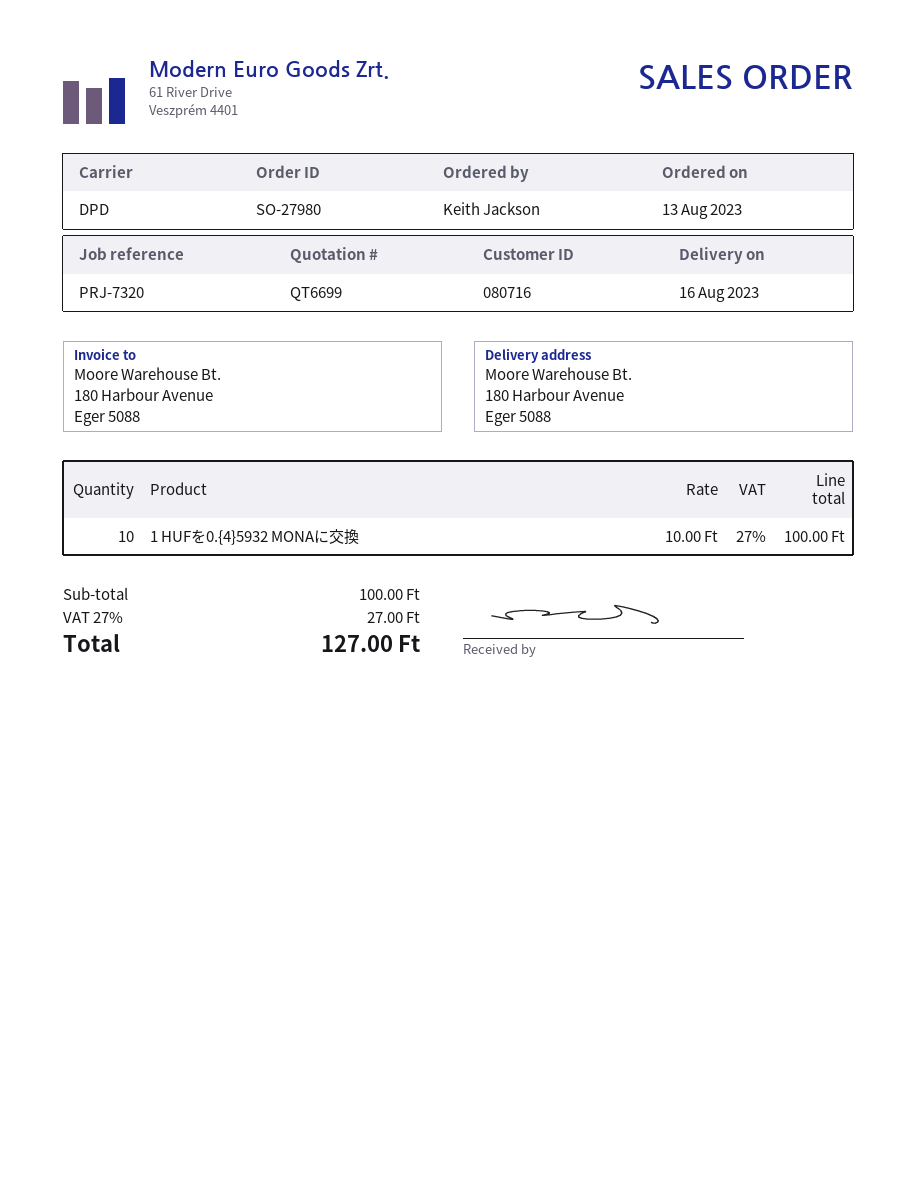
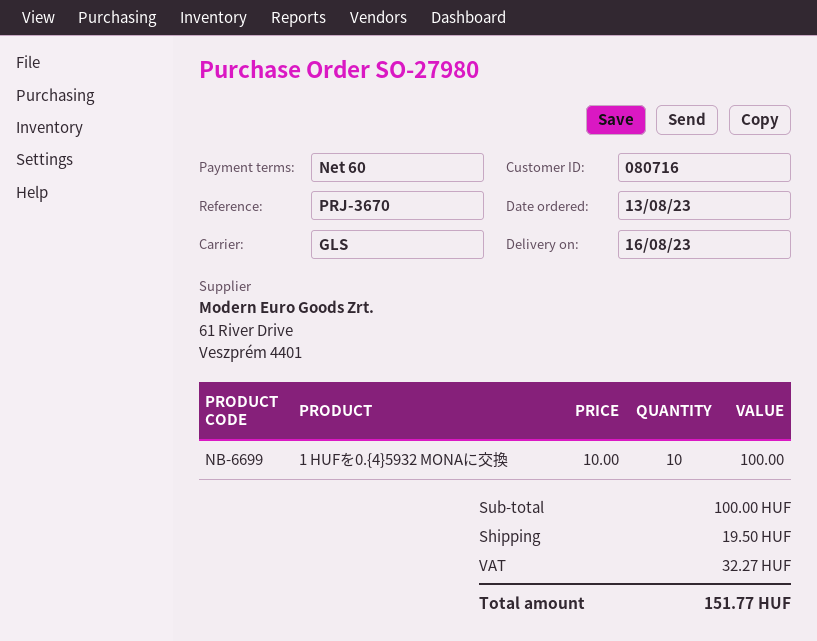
reference: PRJ-7320 -> PRJ-3670
shipping method: DPD -> GLS
shipping: none -> 19.50
tax: 27.00 -> 32.27
total: 127.00 -> 151.77

